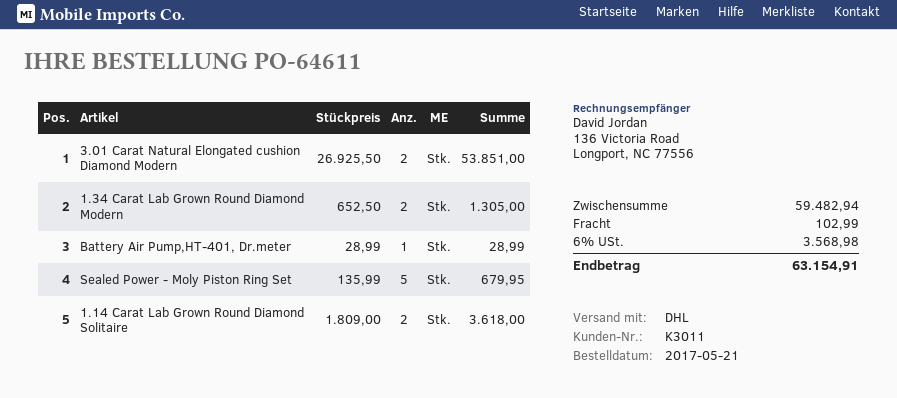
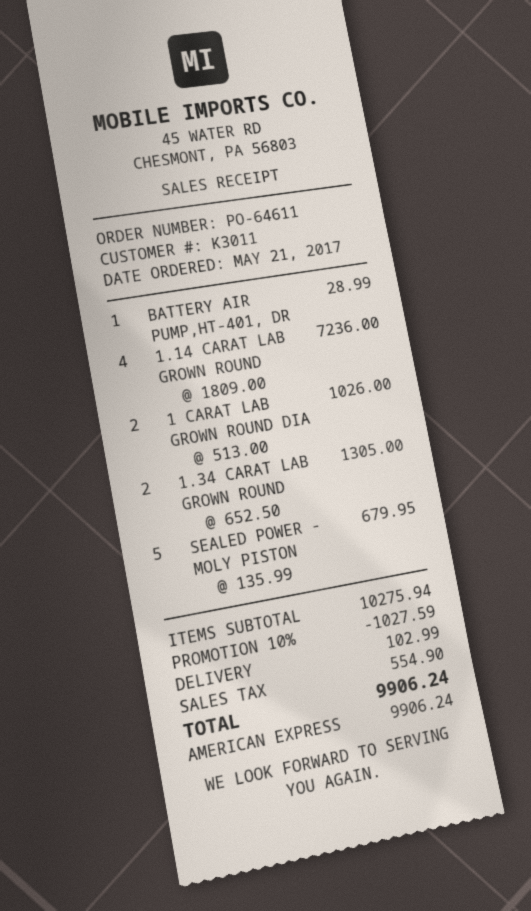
3.01 Carat Natural Elongated cushion Diamond Modern: 2 x 26925.50 = 53851.00 -> none
1.14 Carat Lab Grown Round Diamond Solitaire: 2 x 1809.00 = 3618.00 -> 4 x 1809.00 = 7236.00
1 CARAT LAB GROWN ROUND DIA: none -> 2 x 513.00 = 1026.00
subtotal: 59482.94 -> 10275.94
discount: none -> 10% = 1027.59
tax: 3568.98 -> 554.90
total: 63154.91 -> 9906.24

